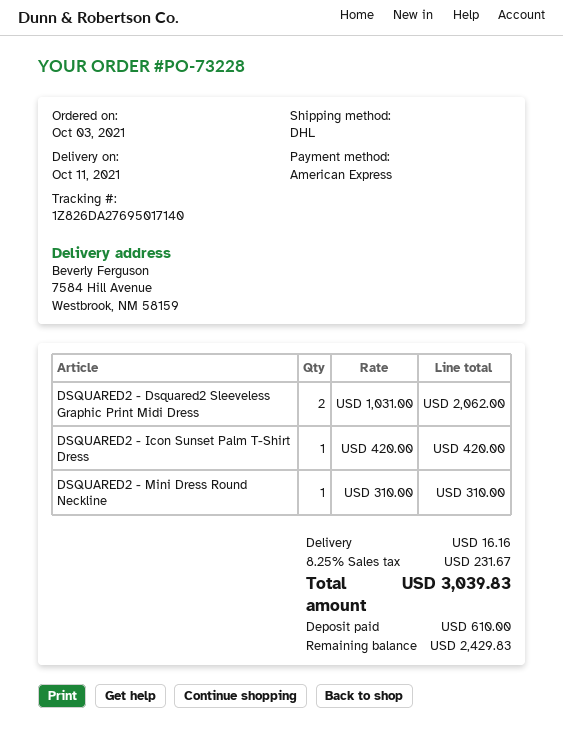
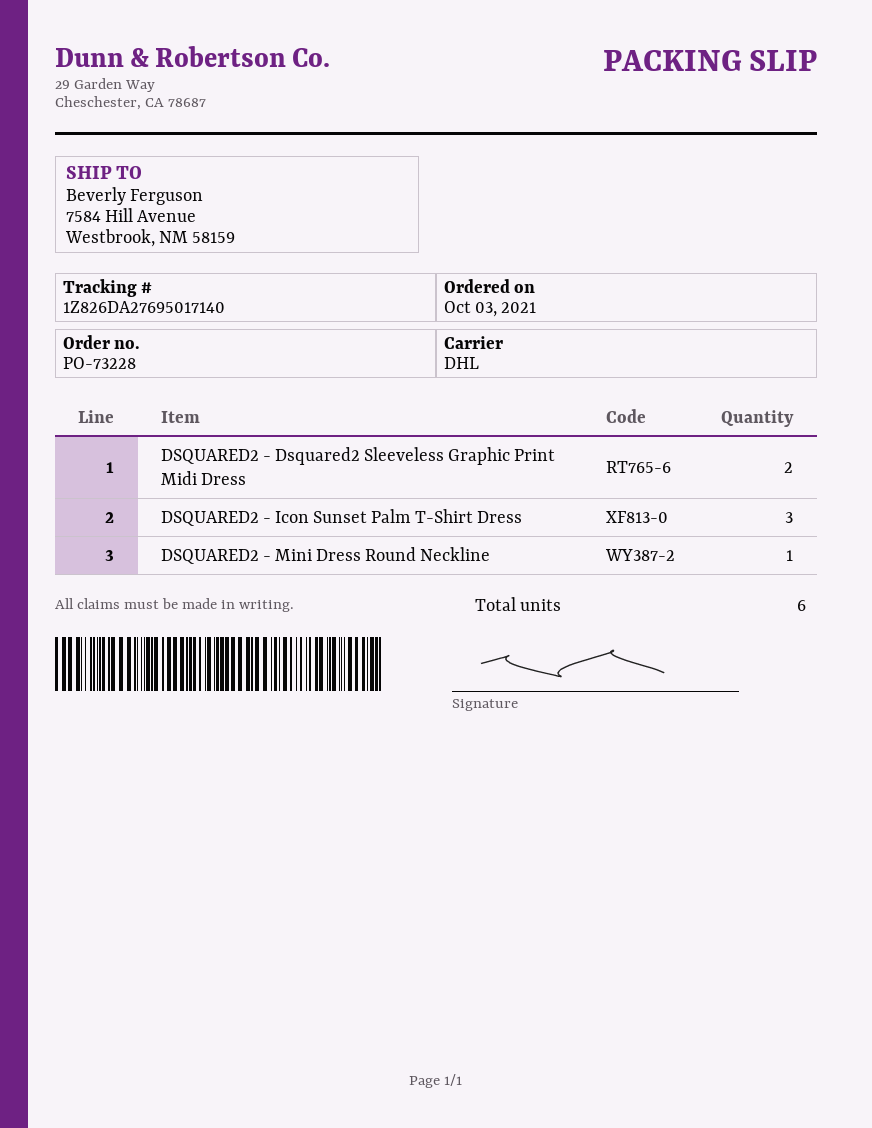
DSQUARED2 - Icon Sunset Palm T-Shirt Dress: 1 -> 3

